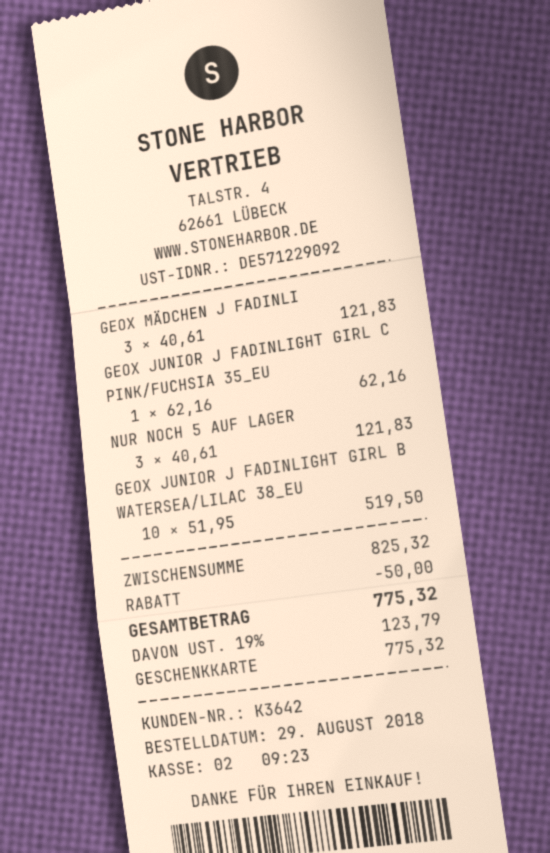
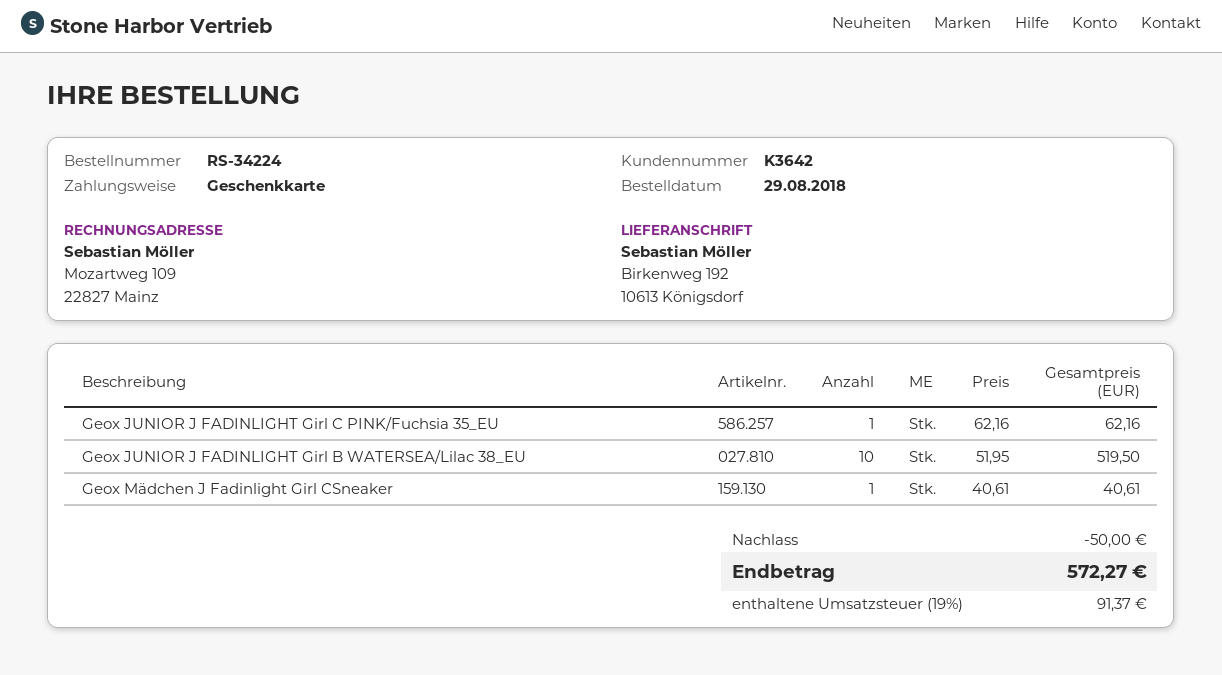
GEOX MÄDCHEN J FADINLI: 3 x 40.61 = 121.83 -> 1 x 40.61 = 40.61
NUR NOCH 5 AUF LAGER: 3 x 40.61 = 121.83 -> none
tax: 19% = 123.79 -> 19% = 91.37
total: 775.32 -> 572.27

